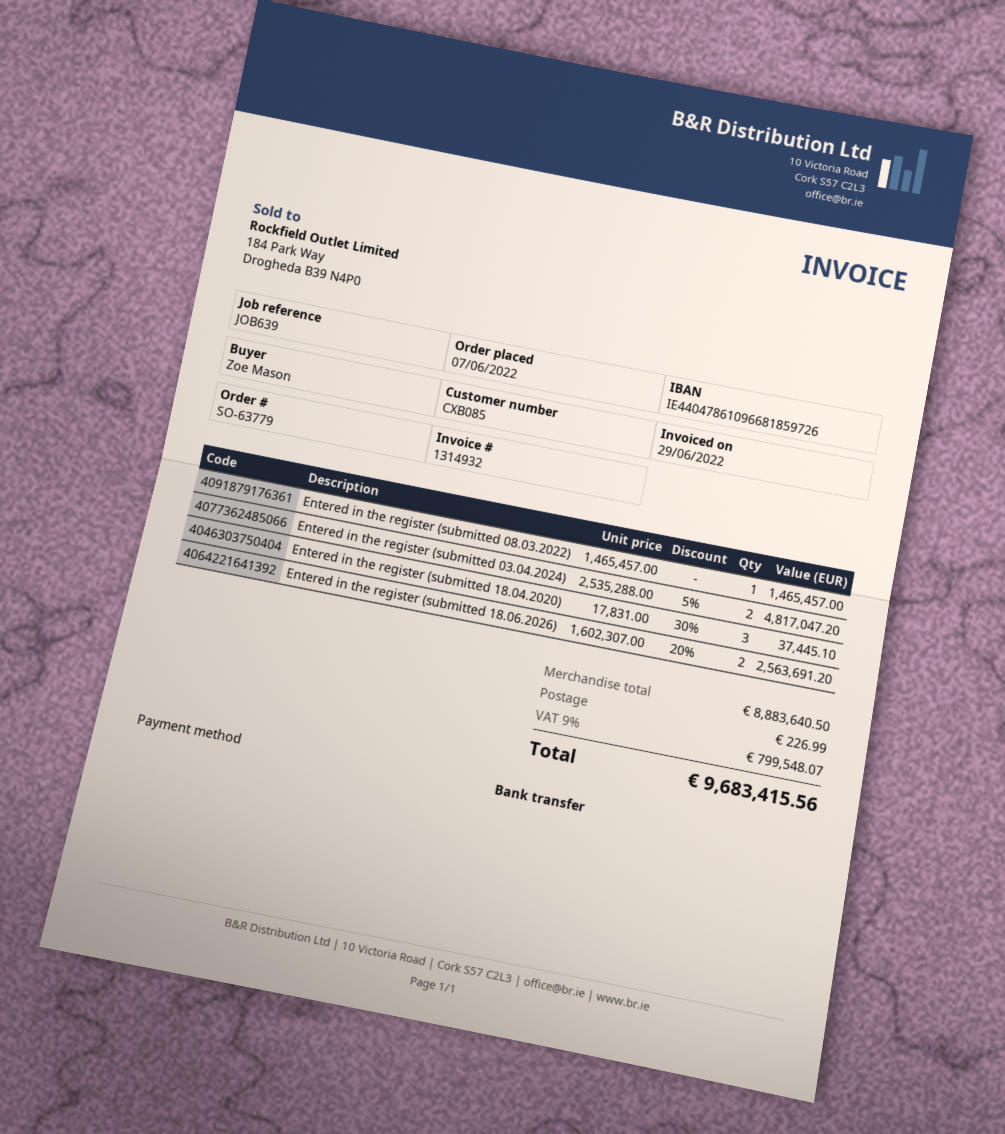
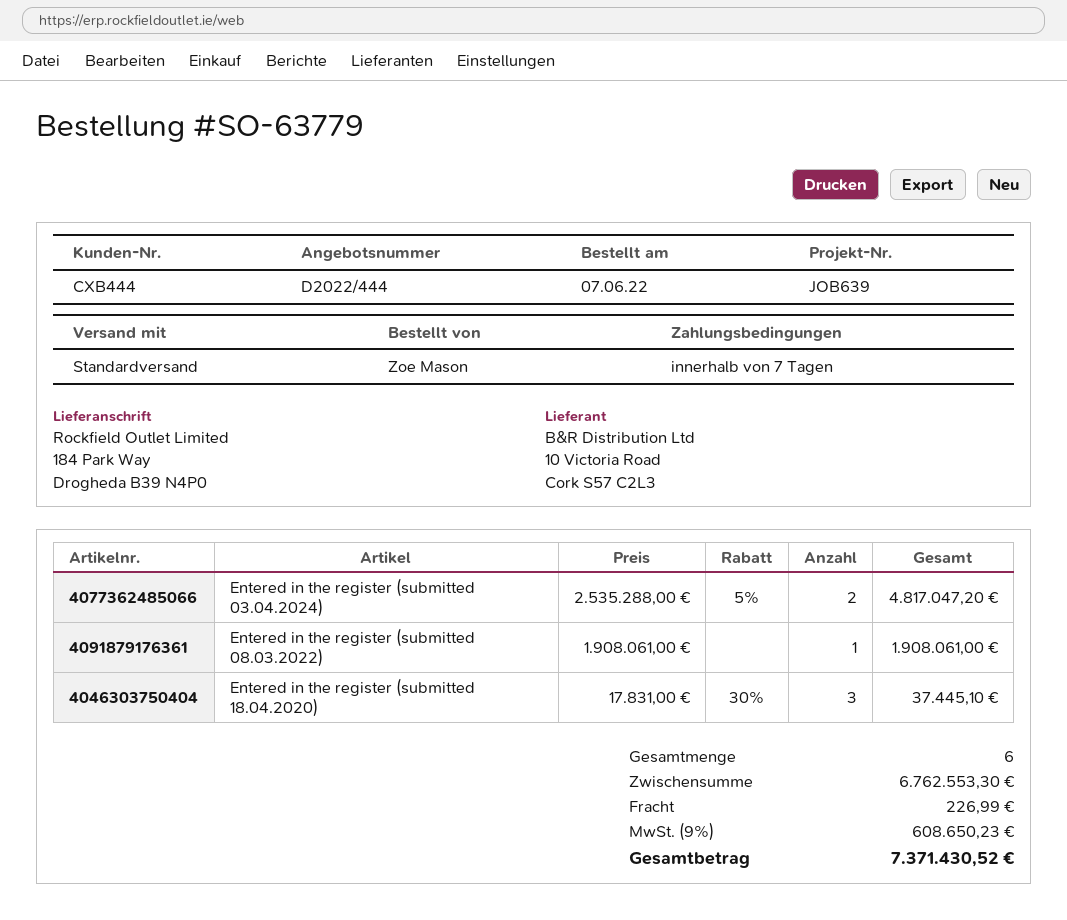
customer number: CXB085 -> CXB444
Entered in the register (submitted 08.03.2022): 1 x 1465457.00 = 1465457.00 -> 1 x 1908061.00 = 1908061.00
Entered in the register (submitted 18.06.2026): 2 x 1602307.00 - 20% = 2563691.20 -> none
subtotal: 8883640.50 -> 6762553.30
tax: 9% = 799548.07 -> 9% = 608650.23
total: 9683415.56 -> 7371430.52

